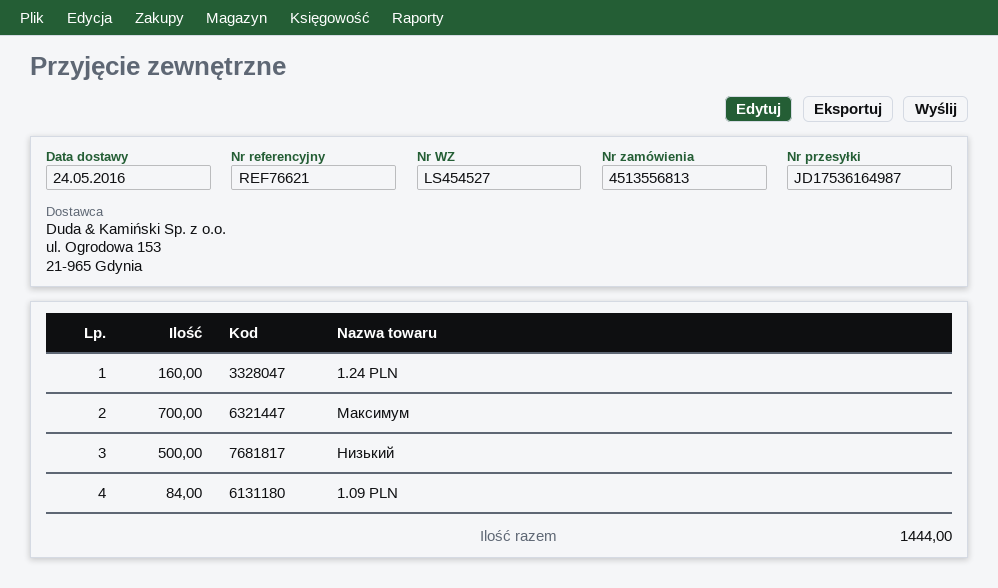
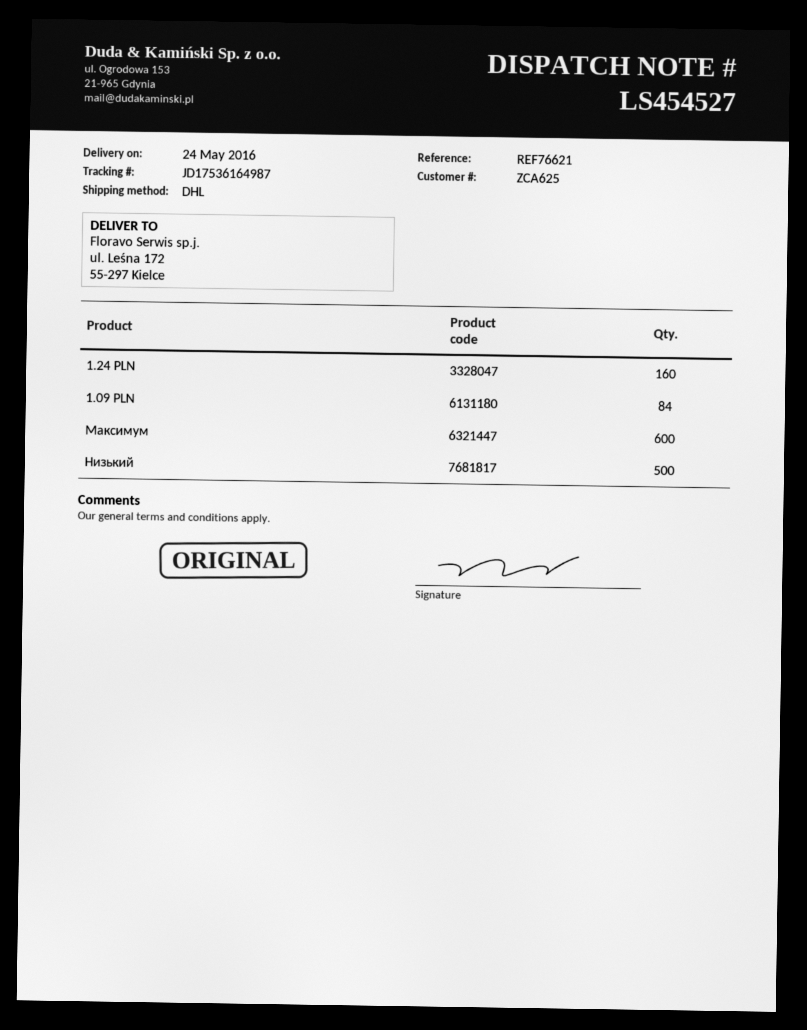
Максимум: 700 -> 600

